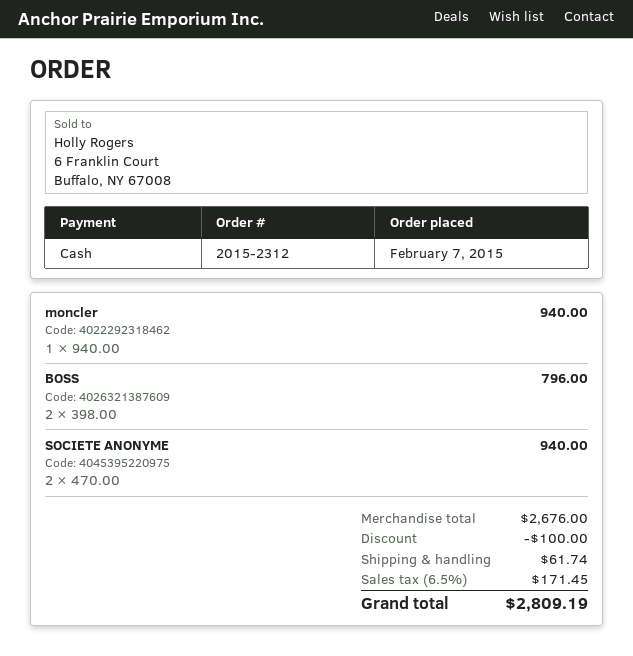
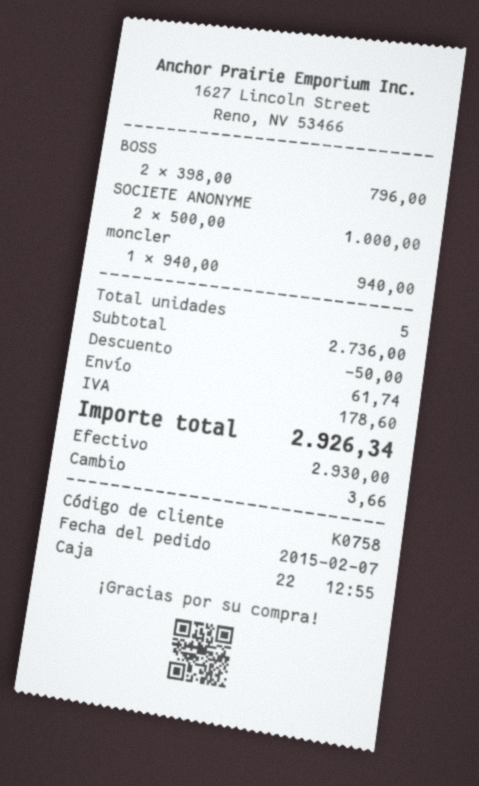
SOCIETE ANONYME: 2 x 470.00 = 940.00 -> 2 x 500.00 = 1000.00
subtotal: 2676.00 -> 2736.00
discount: 100.00 -> 50.00
tax: 171.45 -> 178.60
total: 2809.19 -> 2926.34

